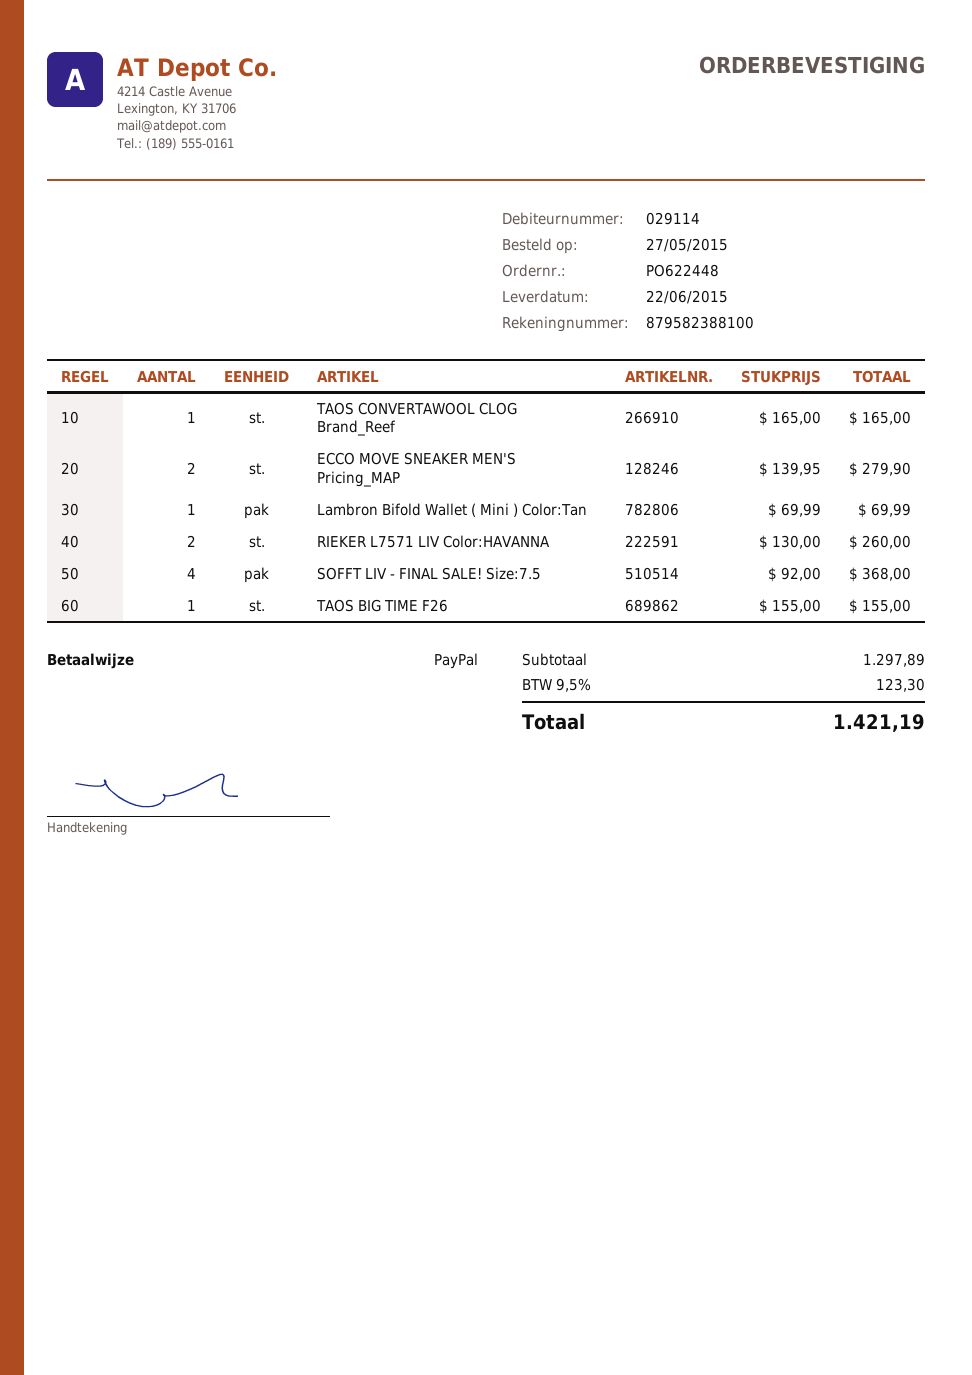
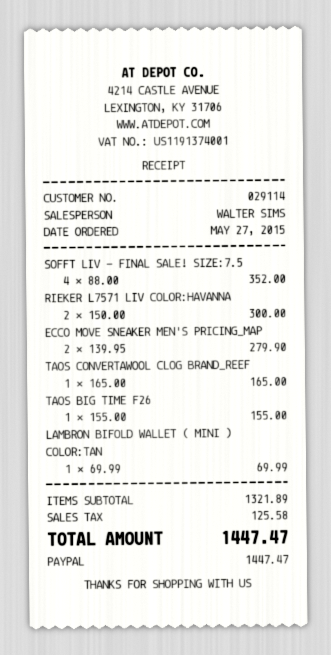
RIEKER L7571 LIV Color:HAVANNA: 2 x 130.00 = 260.00 -> 2 x 150.00 = 300.00
SOFFT LIV - FINAL SALE! Size:7.5: 4 x 92.00 = 368.00 -> 4 x 88.00 = 352.00
subtotal: 1297.89 -> 1321.89
tax: 123.30 -> 125.58
total: 1421.19 -> 1447.47

